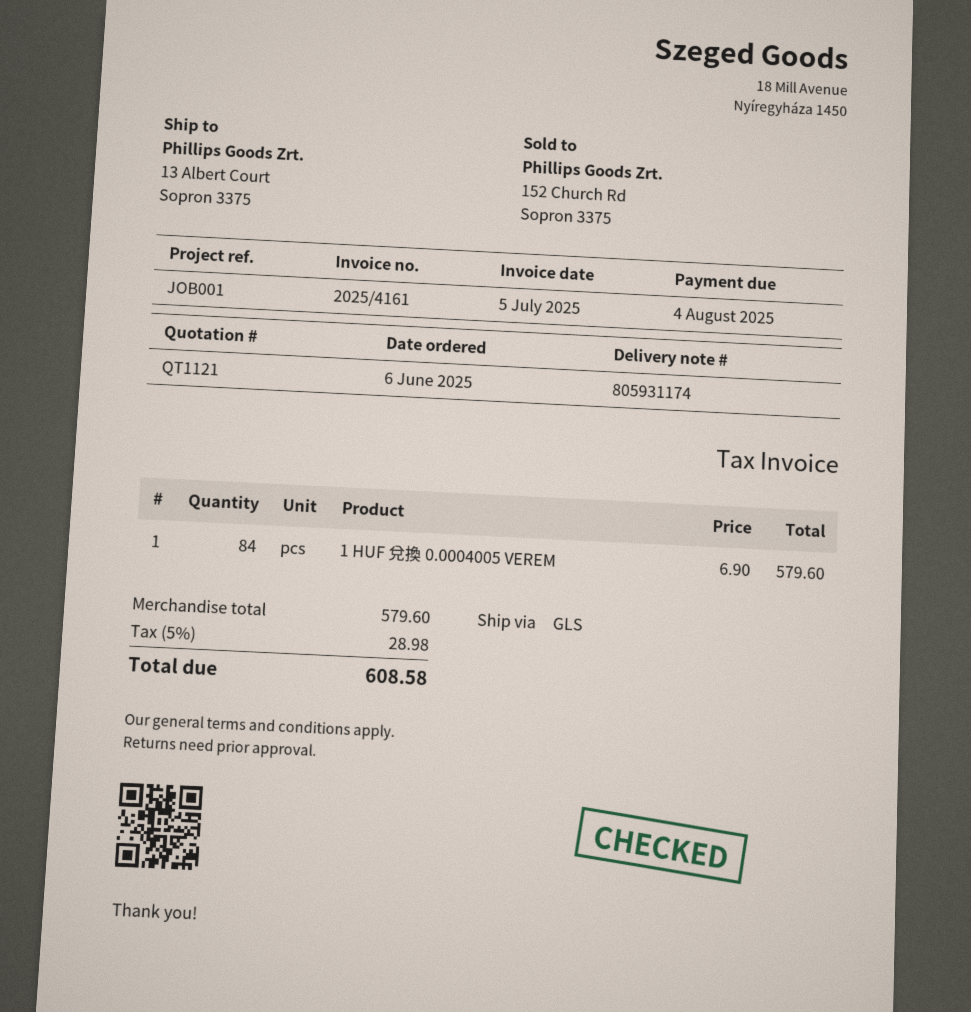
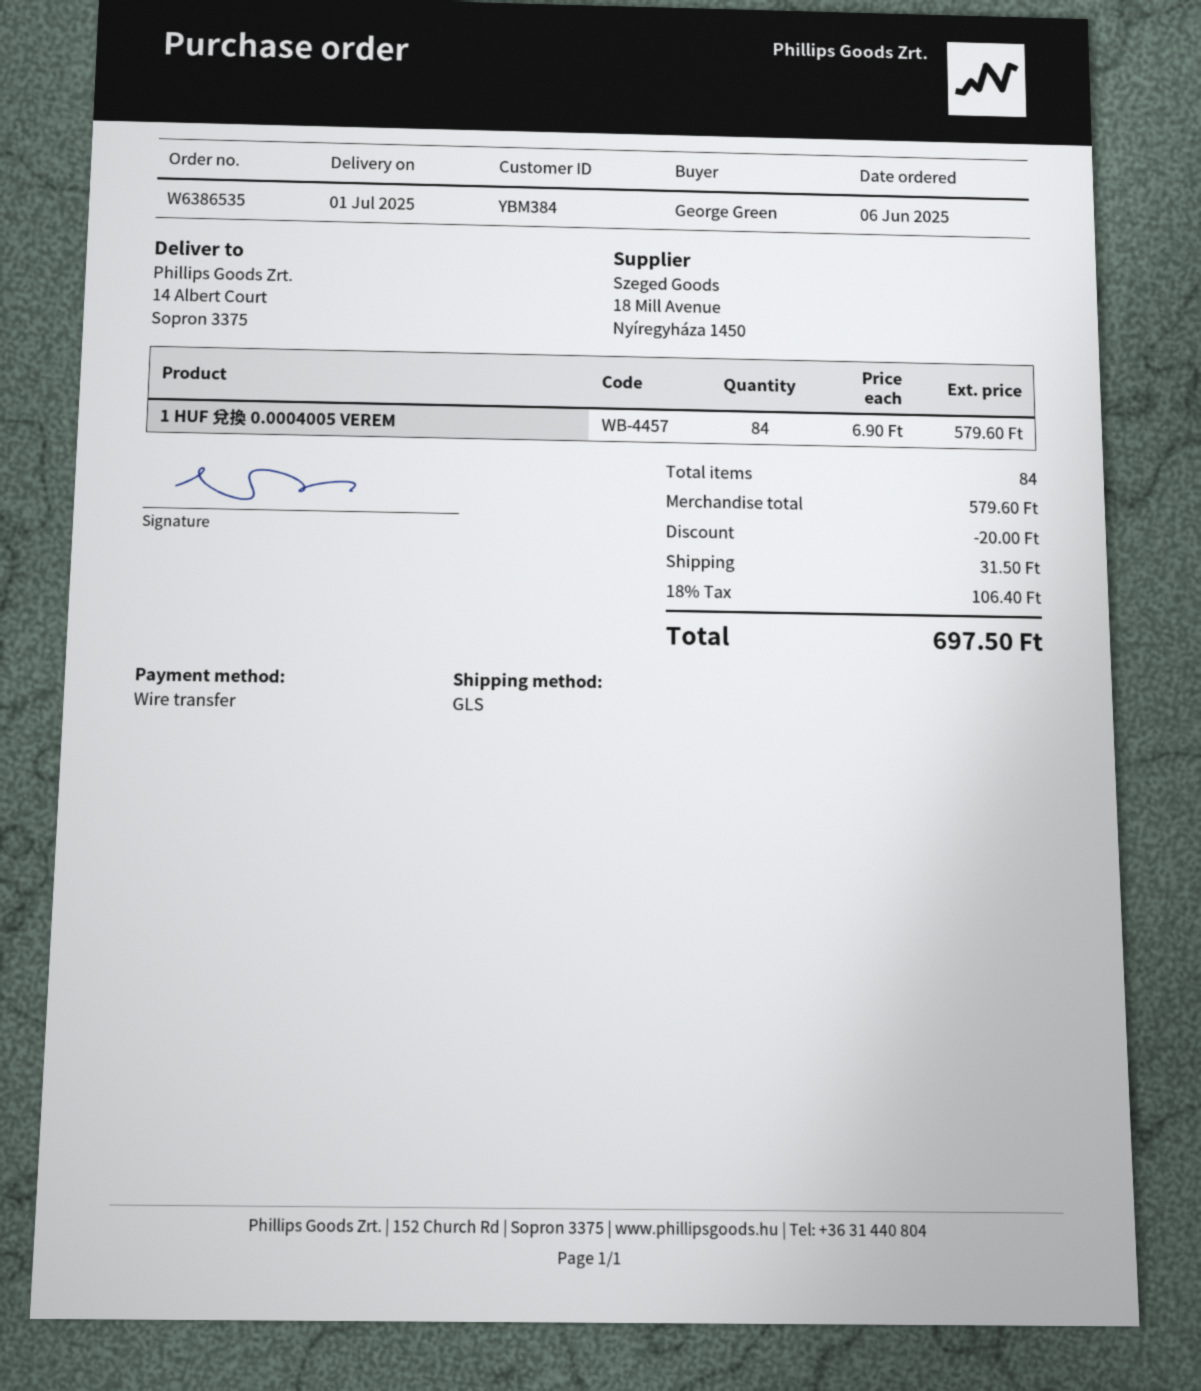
ship to: 13 Albert Court, Sopron 3375 -> 14 Albert Court, Sopron 3375
discount: none -> 20.00
shipping: none -> 31.50
tax: 5% = 28.98 -> 18% = 106.40
total: 608.58 -> 697.50

